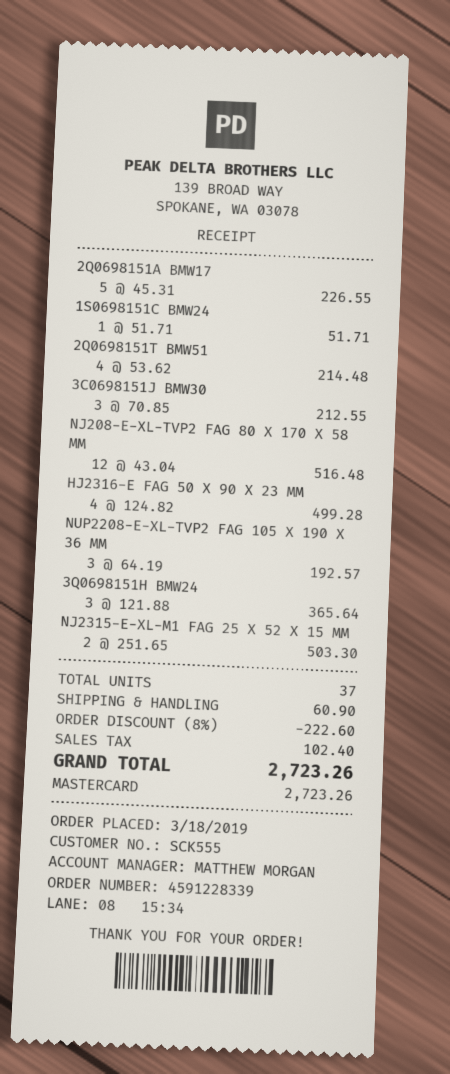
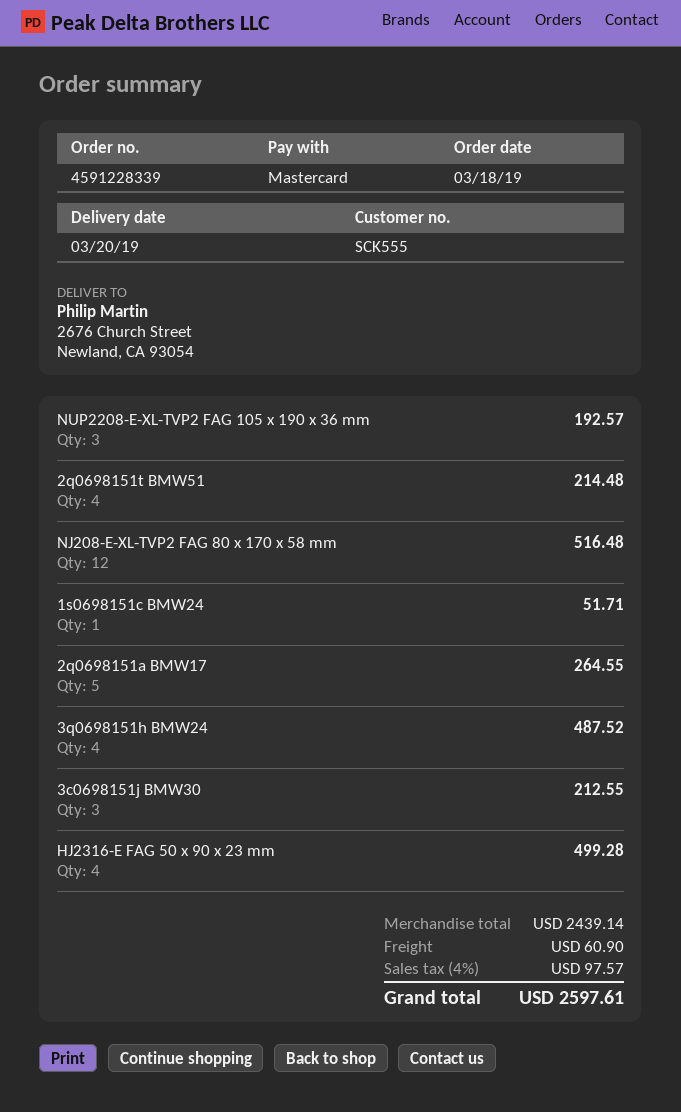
2Q0698151A BMW17: 5 for 226.55 -> 5 for 264.55
3Q0698151H BMW24: 3 for 365.64 -> 4 for 487.52
NJ2315-E-XL-M1 FAG 25 X 52 X 15 MM: 2 for 503.30 -> none
discount: 8% = 222.60 -> none
tax: 102.40 -> 97.57
total: 2723.26 -> 2597.61

